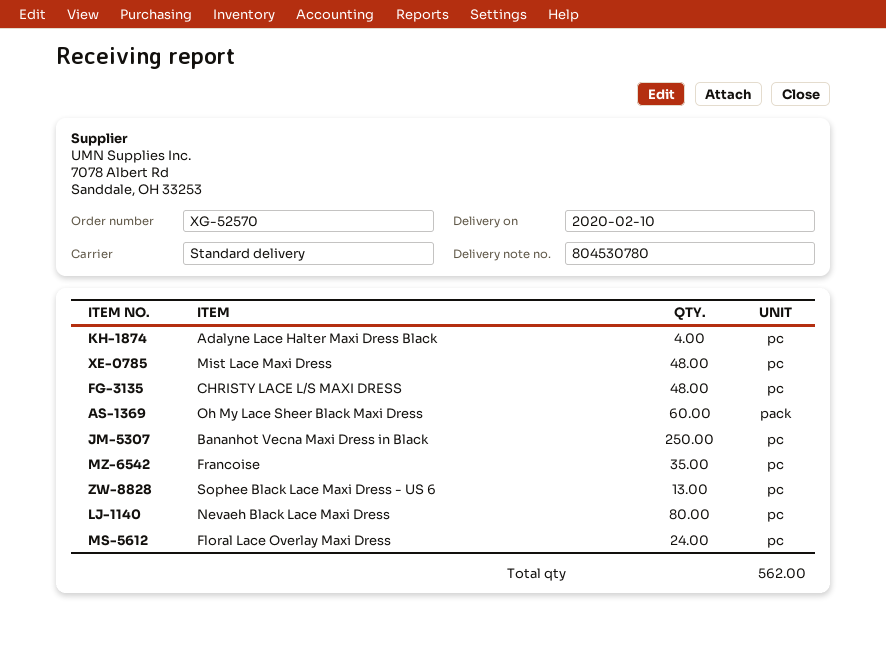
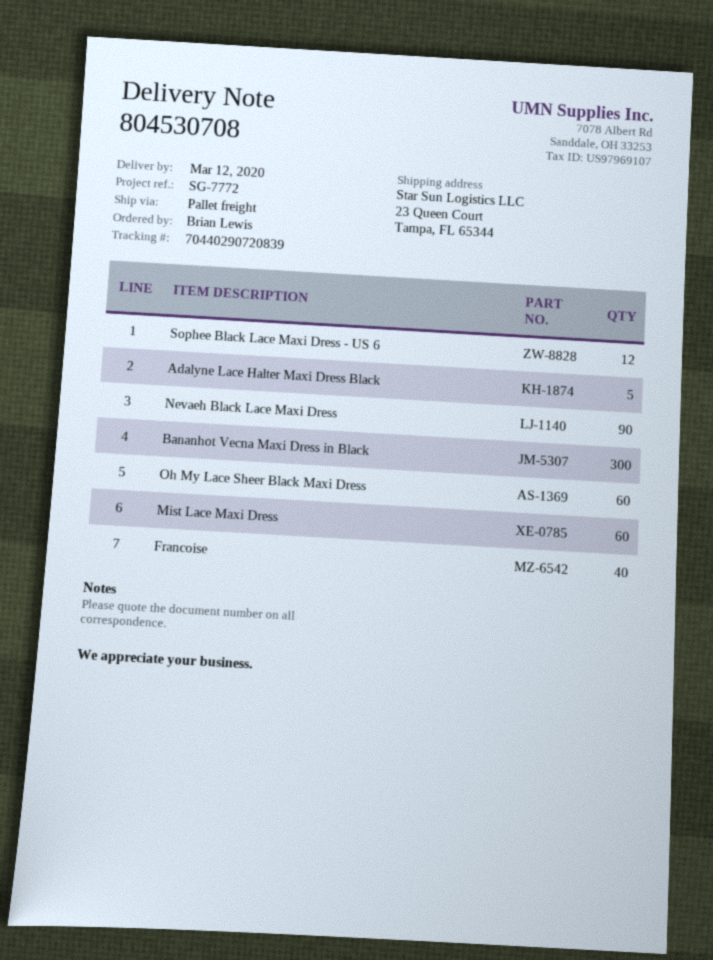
delivery note number: 804530780 -> 804530708
delivery date: 2020-02-10 -> 2020-03-12
shipping method: standard -> pallet freight
Adalyne Lace Halter Maxi Dress Black: 4 -> 5
Mist Lace Maxi Dress: 48 -> 60
CHRISTY LACE L/S MAXI DRESS: 48 -> none
Bananhot Vecna Maxi Dress in Black: 250 -> 300
Francoise: 35 -> 40
Sophee Black Lace Maxi Dress - US 6: 13 -> 12
Nevaeh Black Lace Maxi Dress: 80 -> 90
Floral Lace Overlay Maxi Dress: 24 -> none

